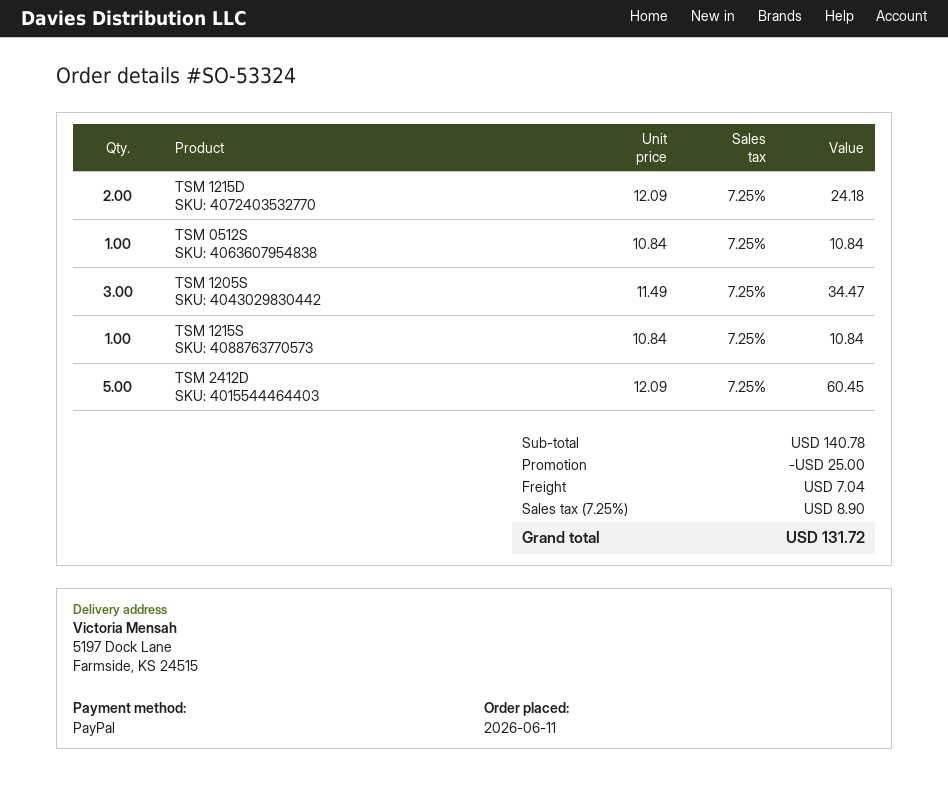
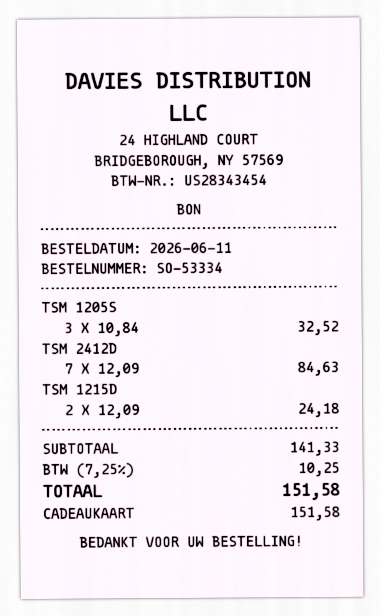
order number: SO-53324 -> SO-53334
payment method: PayPal -> gift card
TSM 0512S: 1 x 10.84 = 10.84 -> none
TSM 1205S: 3 x 11.49 = 34.47 -> 3 x 10.84 = 32.52
TSM 1215S: 1 x 10.84 = 10.84 -> none
TSM 2412D: 5 x 12.09 = 60.45 -> 7 x 12.09 = 84.63
subtotal: 140.78 -> 141.33
discount: 25.00 -> none
shipping: 7.04 -> none
tax: 7.25% = 8.90 -> 7.25% = 10.25
total: 131.72 -> 151.58

